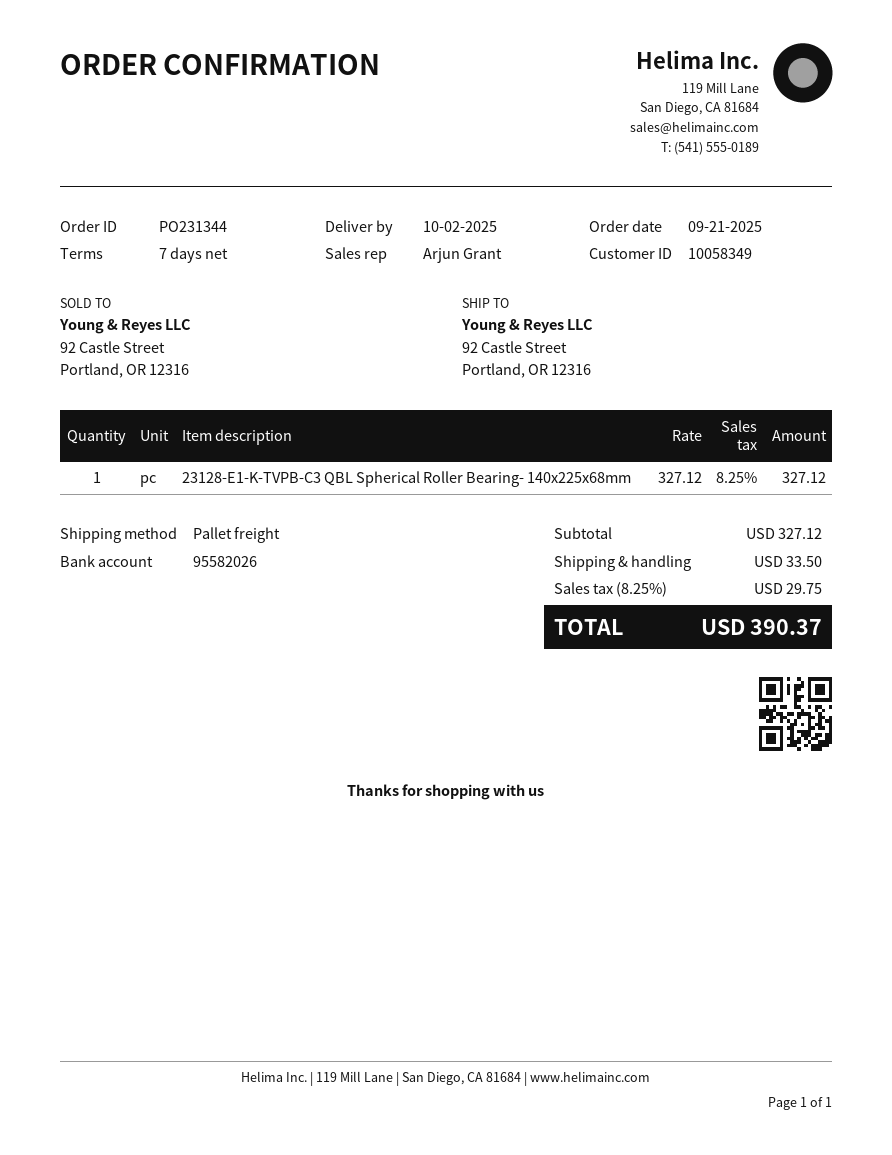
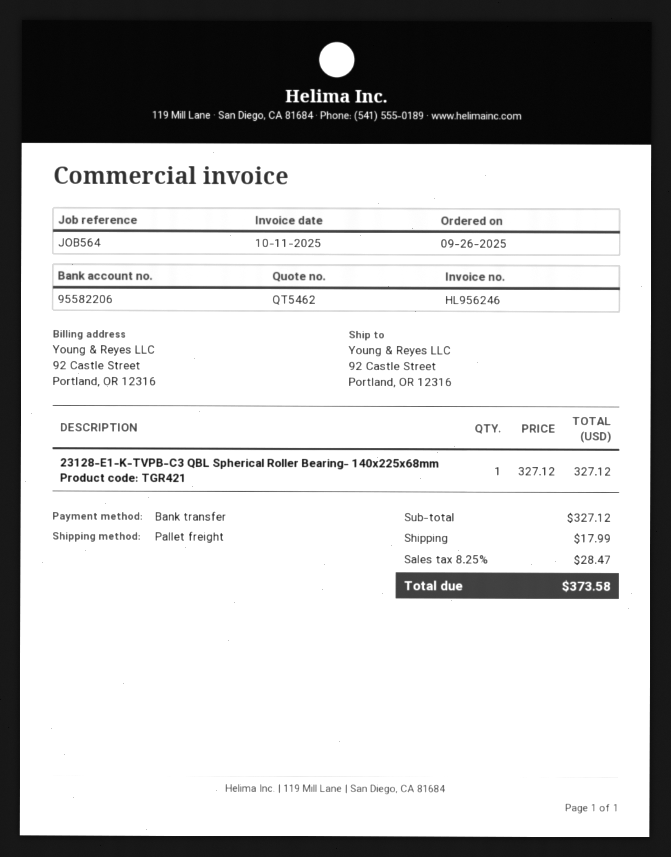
order date: 2025-09-21 -> 2025-09-26
bank account: 95582026 -> 95582206
shipping: 33.50 -> 17.99
tax: 8.25% = 29.75 -> 8.25% = 28.47
total: 390.37 -> 373.58

